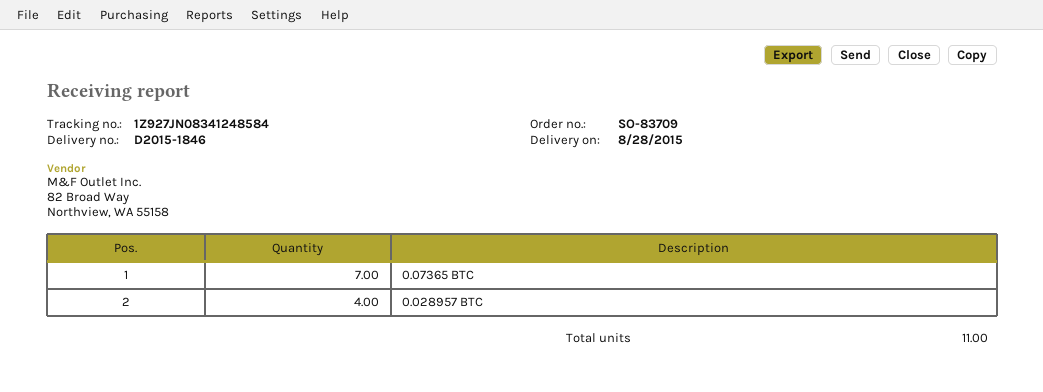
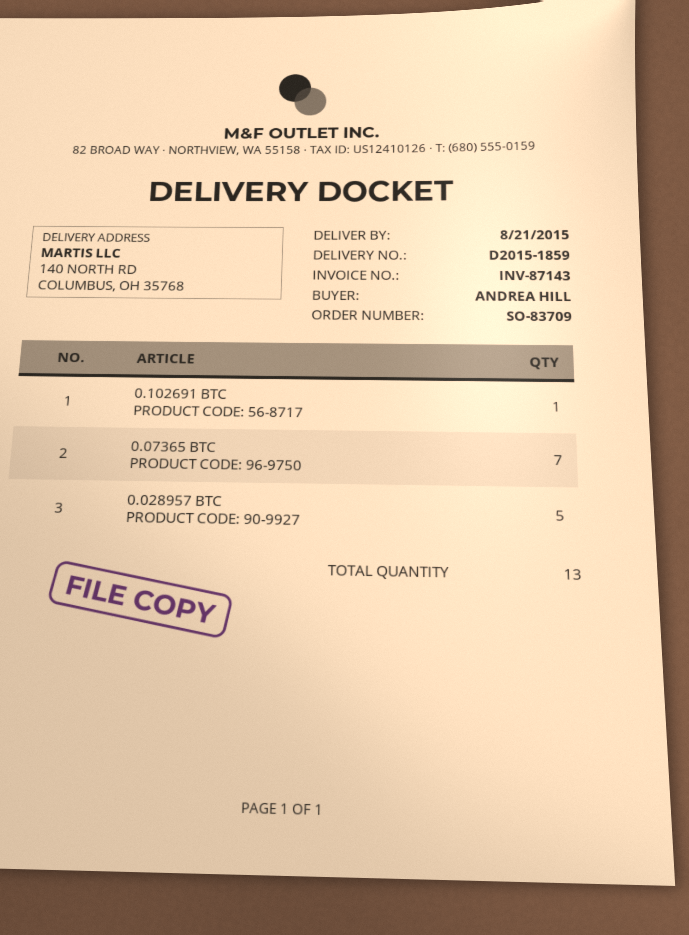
delivery note number: D2015-1846 -> D2015-1859
delivery date: 2015-08-28 -> 2015-08-21
0.028957 BTC: 4 -> 5
0.102691 BTC: none -> 1
total quantity: 11 -> 13

